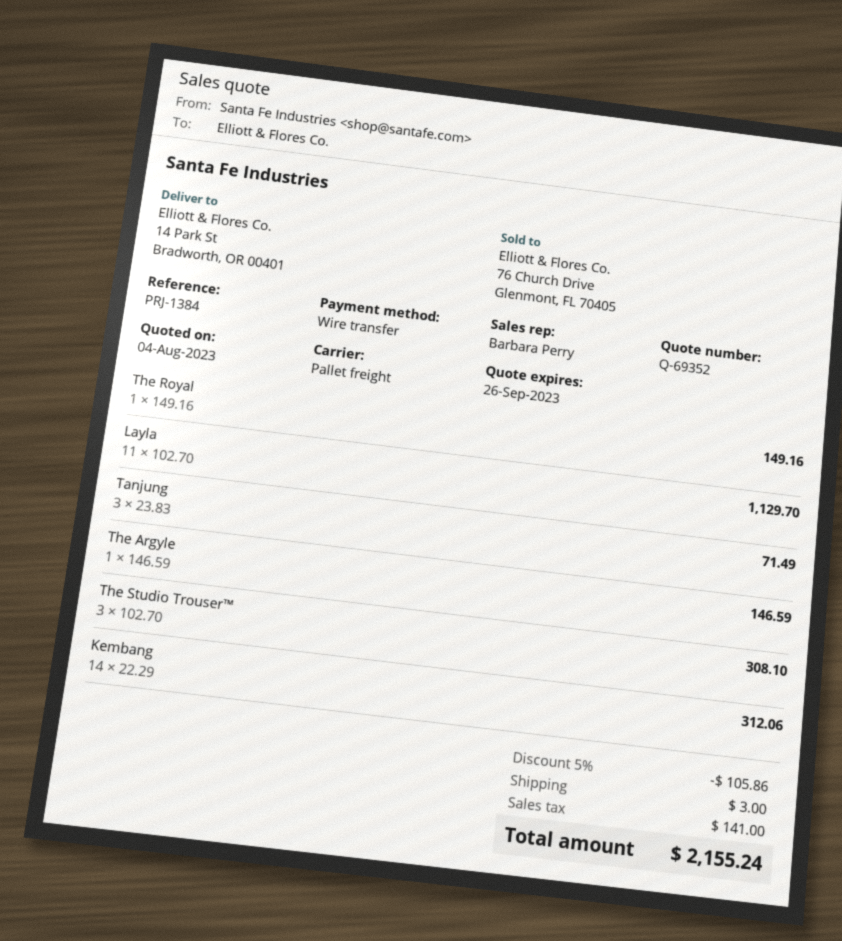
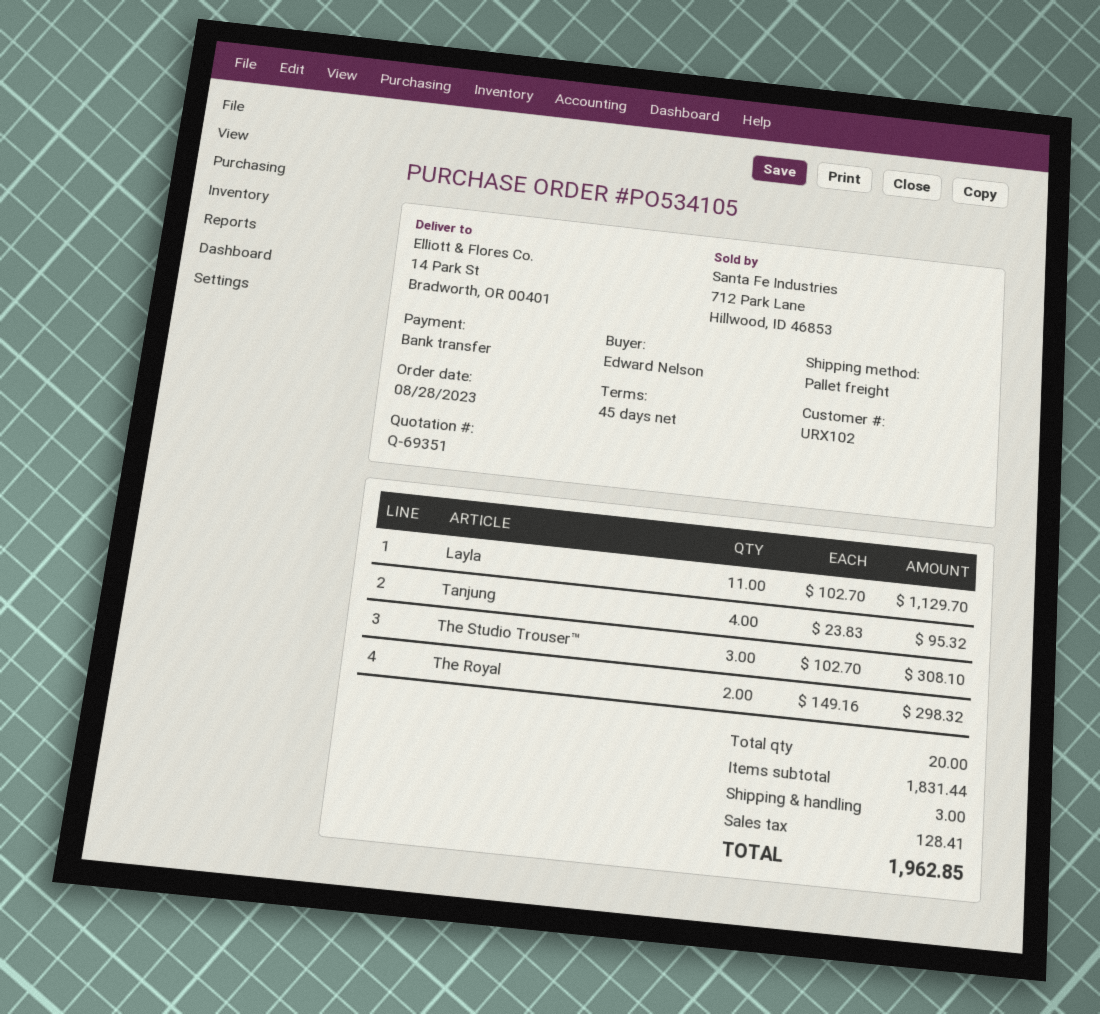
quote number: Q-69352 -> Q-69351
The Royal: 1 x 149.16 = 149.16 -> 2 x 149.16 = 298.32
Tanjung: 3 x 23.83 = 71.49 -> 4 x 23.83 = 95.32
The Argyle: 1 x 146.59 = 146.59 -> none
Kembang: 14 x 22.29 = 312.06 -> none
discount: 5% = 105.86 -> none
tax: 141.00 -> 128.41
total: 2155.24 -> 1962.85

